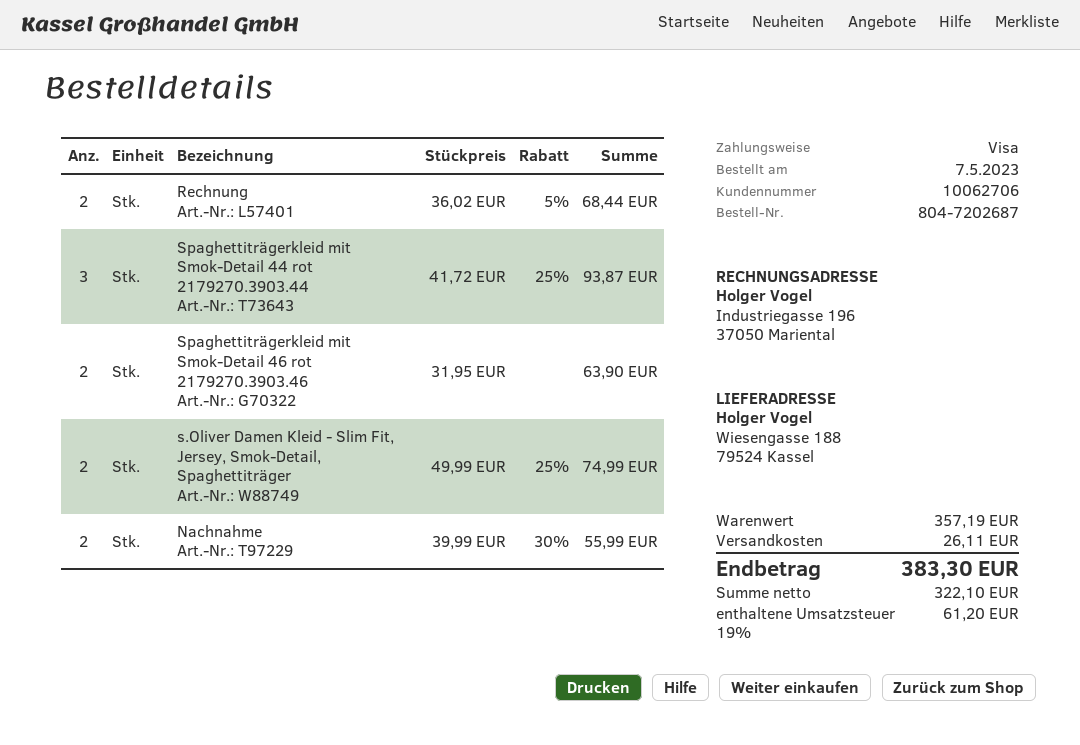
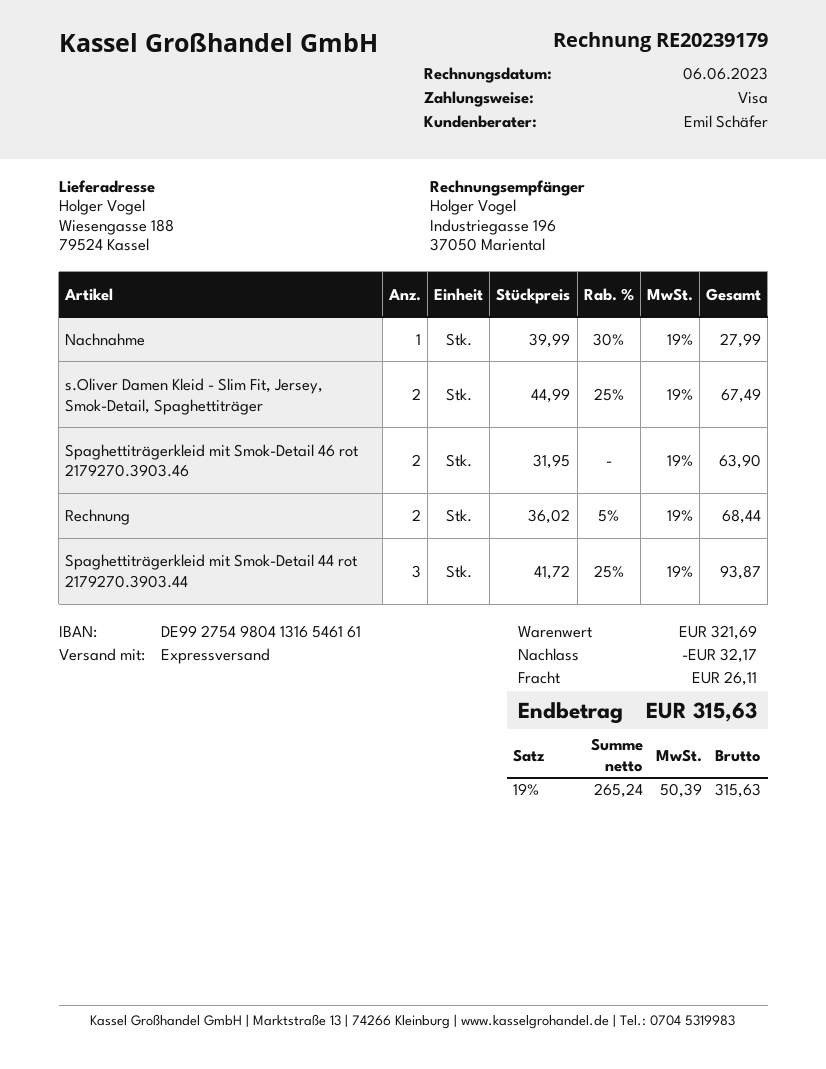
s.Oliver Damen Kleid - Slim Fit, Jersey, Smok-Detail, Spaghettiträger: 2 x 49.99 - 25% = 74.99 -> 2 x 44.99 - 25% = 67.49
Nachnahme: 2 x 39.99 - 30% = 55.99 -> 1 x 39.99 - 30% = 27.99
subtotal: 357.19 -> 321.69
discount: none -> 32.17
net: 322.10 -> 265.24
tax: 19% = 61.20 -> 19% = 50.39
total: 383.30 -> 315.63

